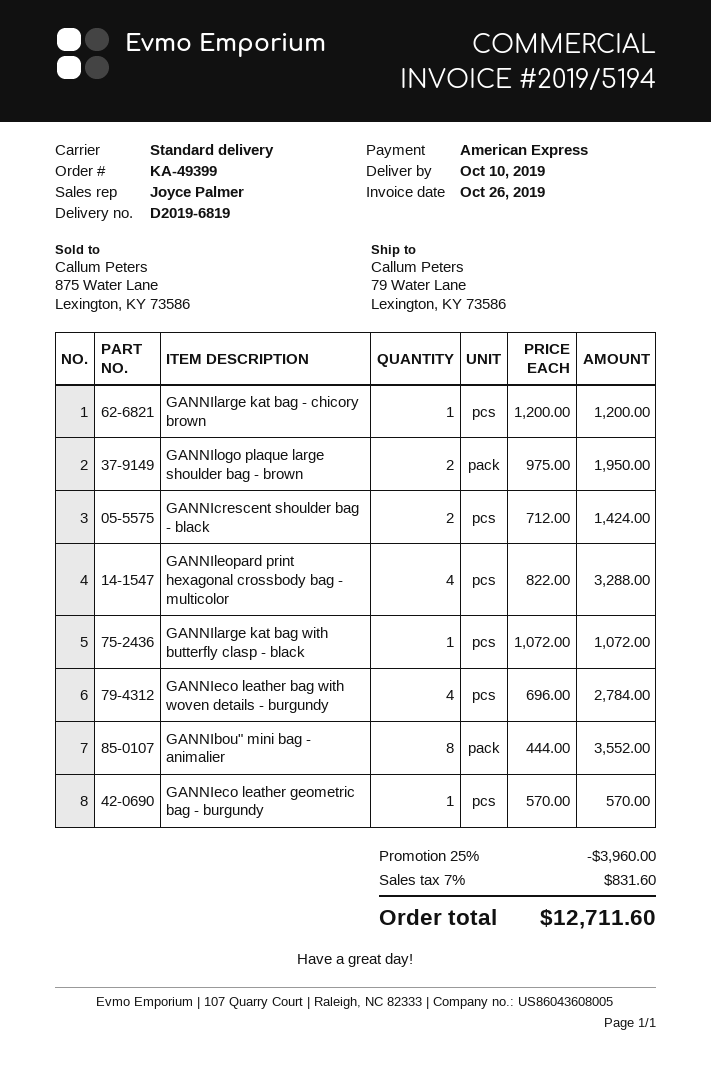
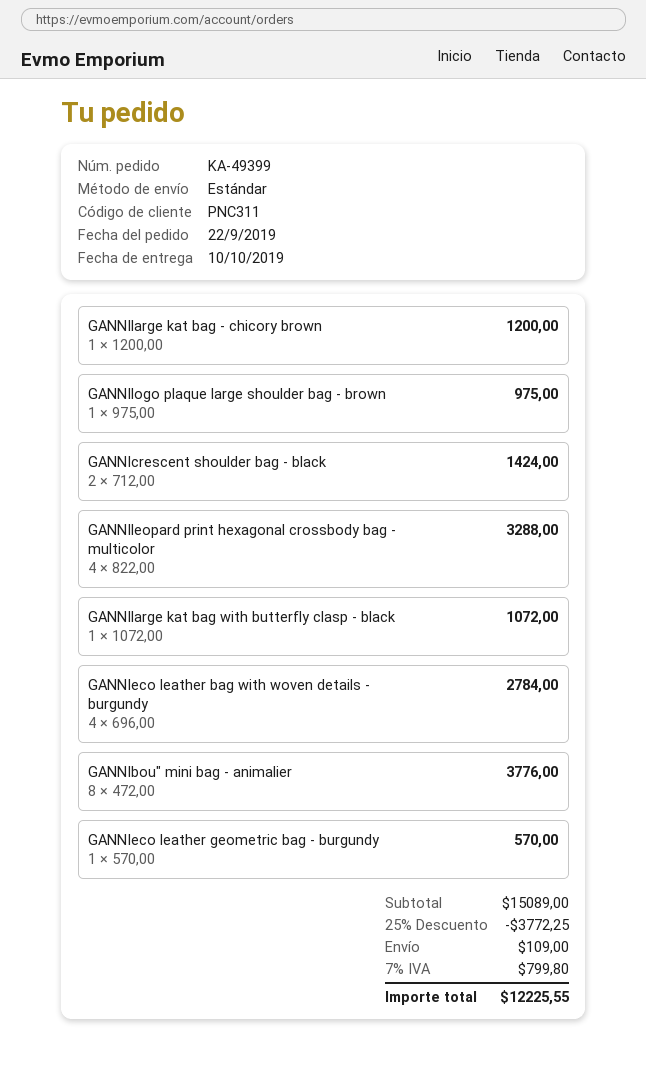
GANNIlogo plaque large shoulder bag - brown: 2 x 975.00 = 1950.00 -> 1 x 975.00 = 975.00
GANNIbou" mini bag - animalier: 8 x 444.00 = 3552.00 -> 8 x 472.00 = 3776.00
discount: 25% = 3960.00 -> 25% = 3772.25
shipping: none -> 109.00
tax: 7% = 831.60 -> 7% = 799.80
total: 12711.60 -> 12225.55

